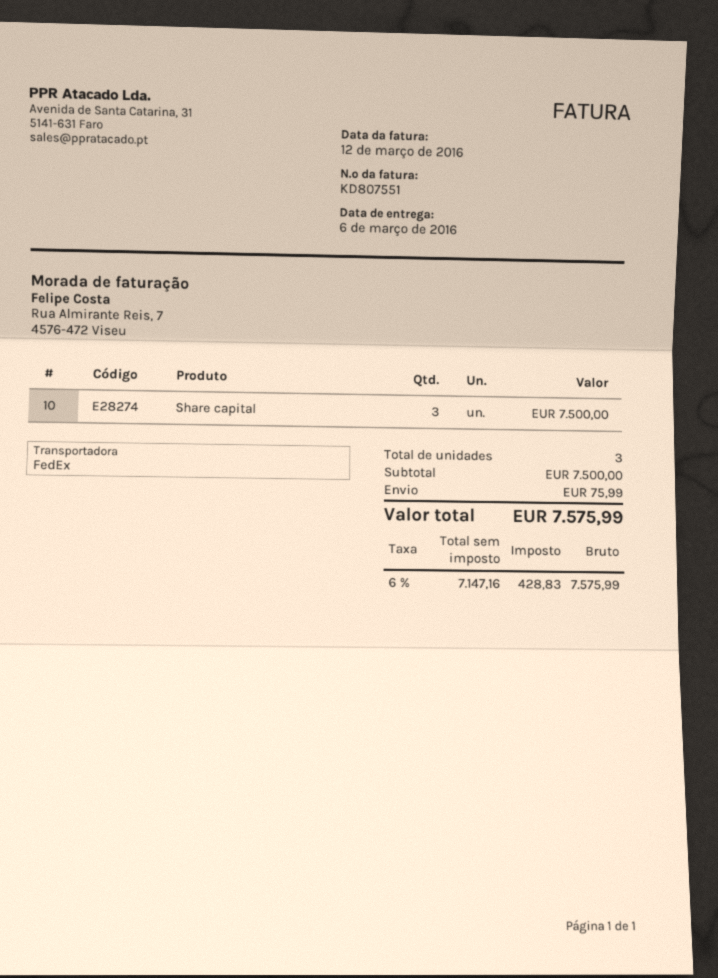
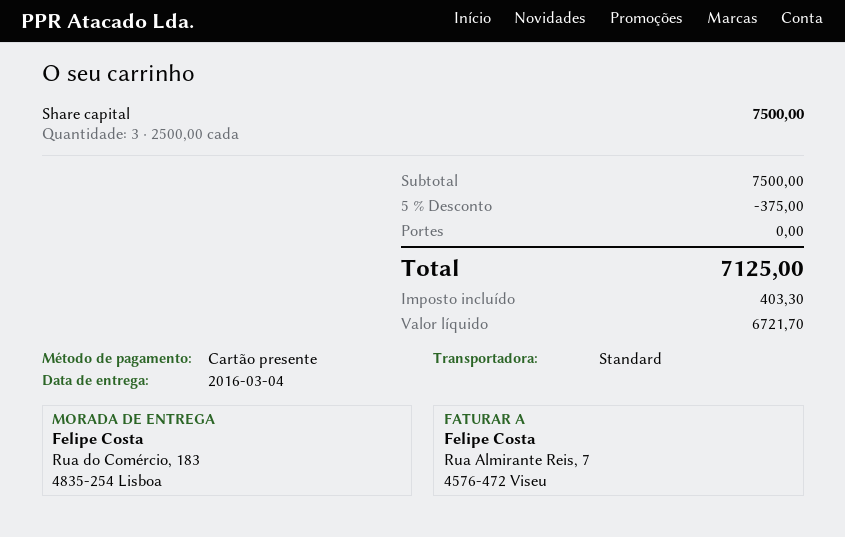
delivery date: 2016-03-06 -> 2016-03-04
shipping method: FedEx -> standard
discount: none -> 5% = 375.00
shipping: 75.99 -> 0.00
net: 7147.16 -> 6721.70
tax: 428.83 -> 403.30
total: 7575.99 -> 7125.00

